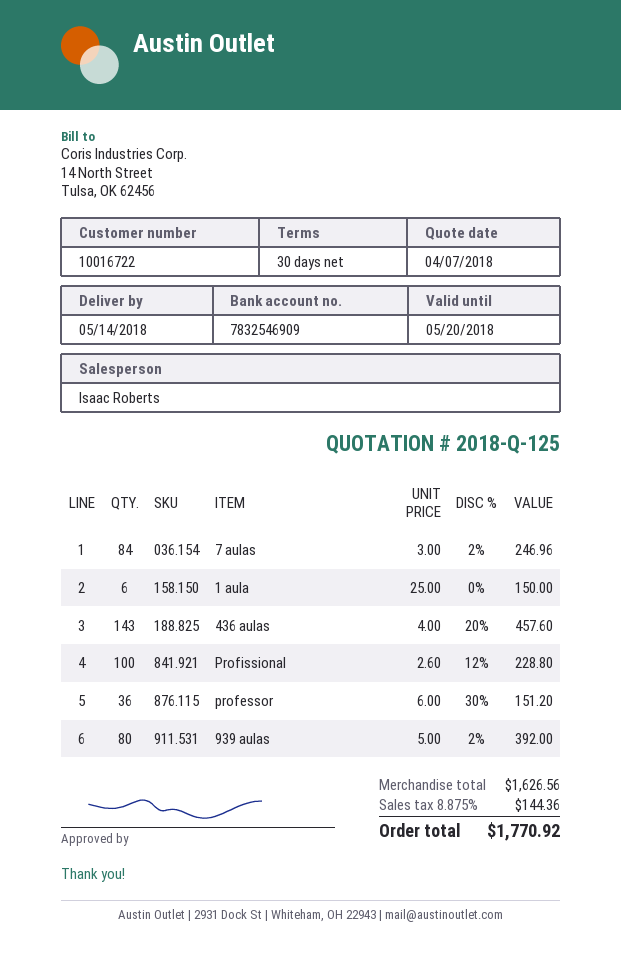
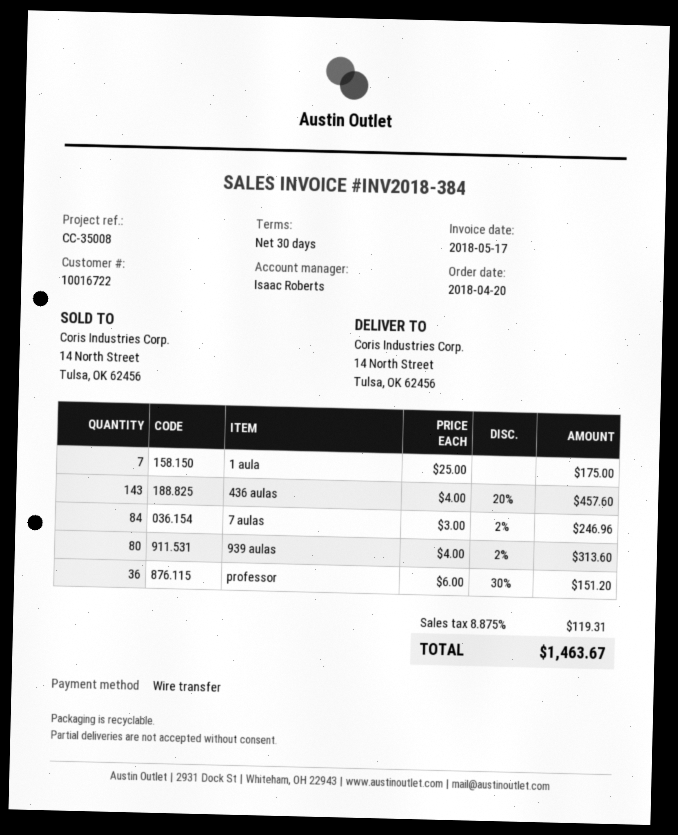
1 aula: 6 x 25.00 = 150.00 -> 7 x 25.00 = 175.00
Profissional: 100 x 2.60 - 12% = 228.80 -> none
939 aulas: 80 x 5.00 - 2% = 392.00 -> 80 x 4.00 - 2% = 313.60
tax: 8.875% = 144.36 -> 8.875% = 119.31
total: 1770.92 -> 1463.67

